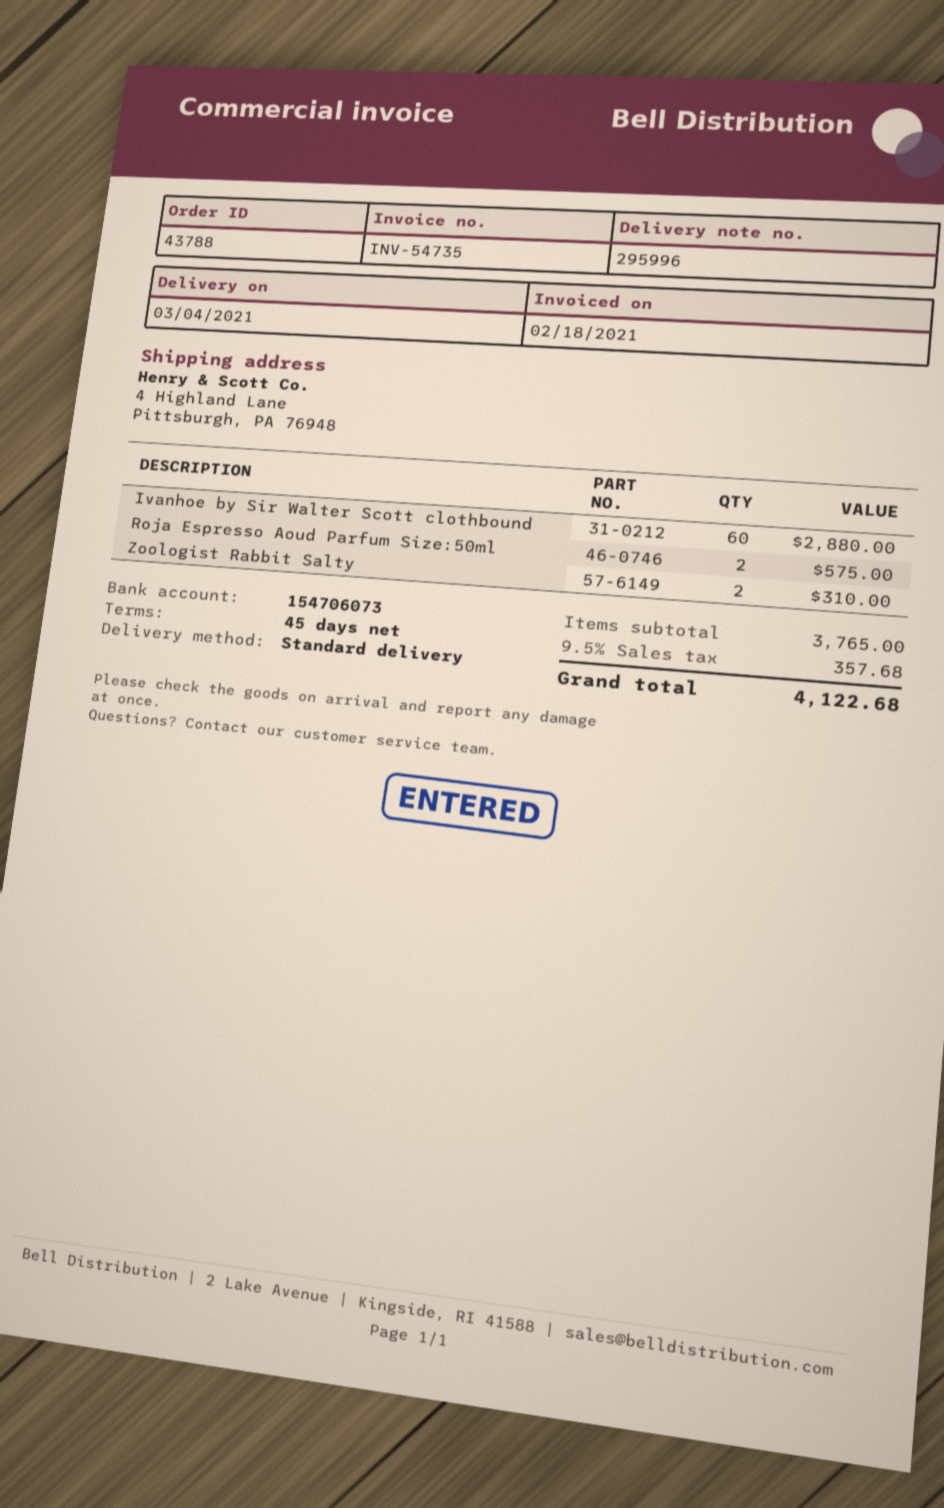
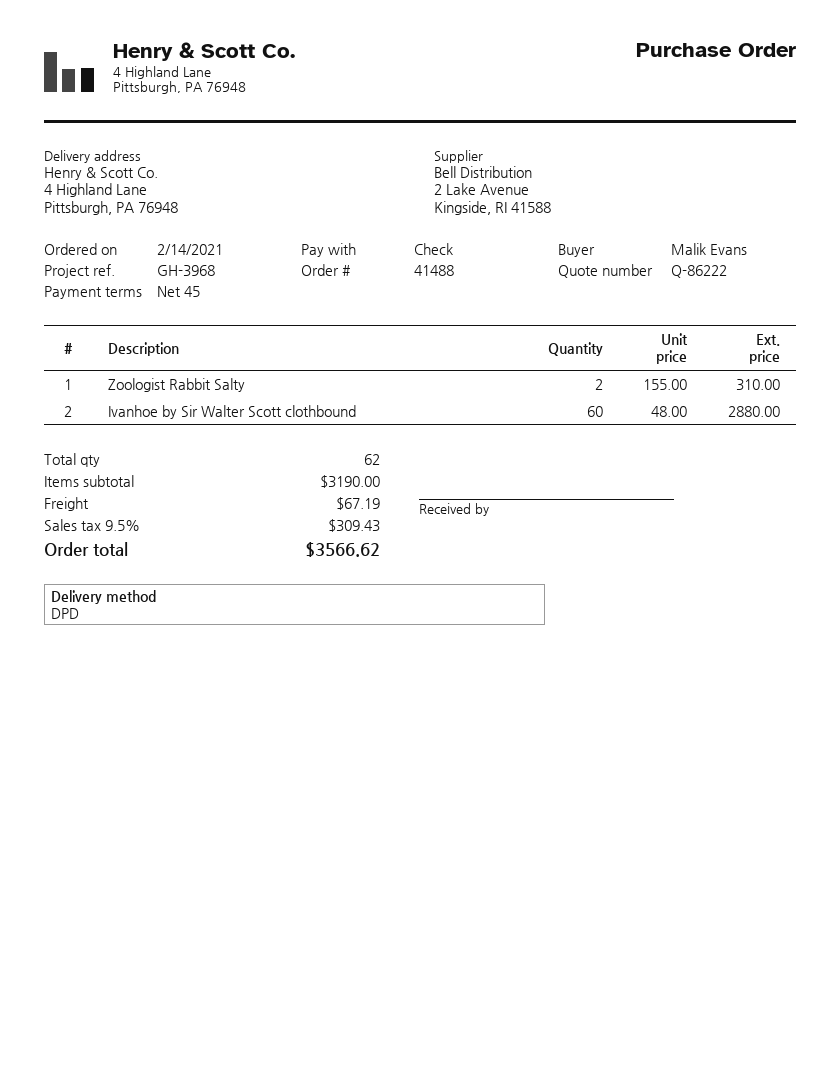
order number: 43788 -> 41488
shipping method: standard -> DPD
Roja Espresso Aoud Parfum Size:50ml: 2 for 575.00 -> none
subtotal: 3765.00 -> 3190.00
shipping: none -> 67.19
tax: 9.5% = 357.68 -> 9.5% = 309.43
total: 4122.68 -> 3566.62

